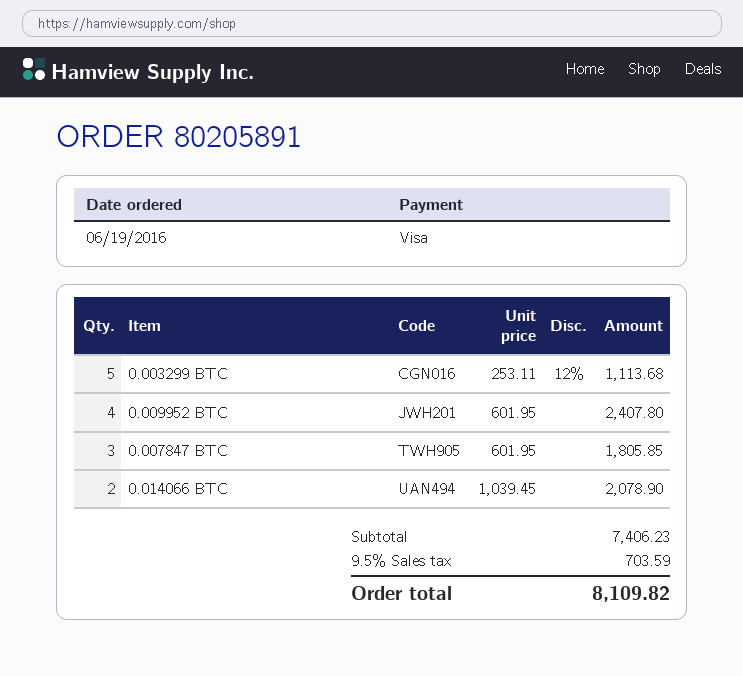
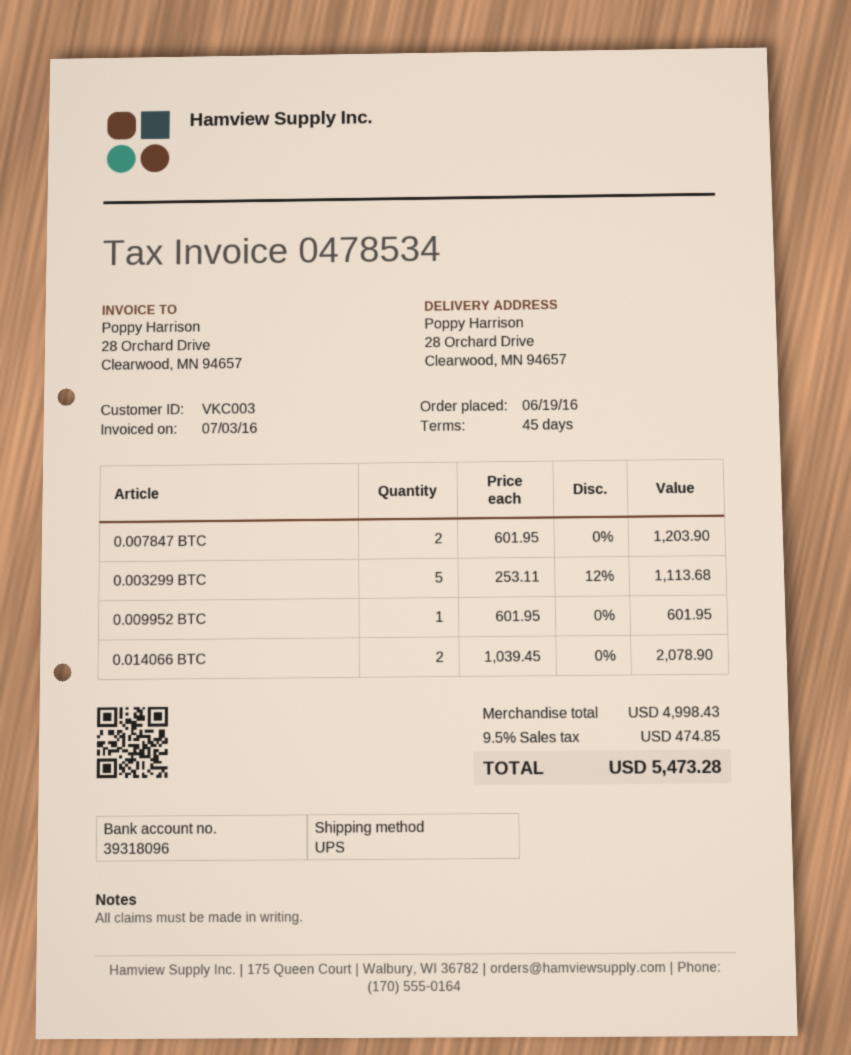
0.009952 BTC: 4 x 601.95 = 2407.80 -> 1 x 601.95 = 601.95
0.007847 BTC: 3 x 601.95 = 1805.85 -> 2 x 601.95 = 1203.90
subtotal: 7406.23 -> 4998.43
tax: 9.5% = 703.59 -> 9.5% = 474.85
total: 8109.82 -> 5473.28

